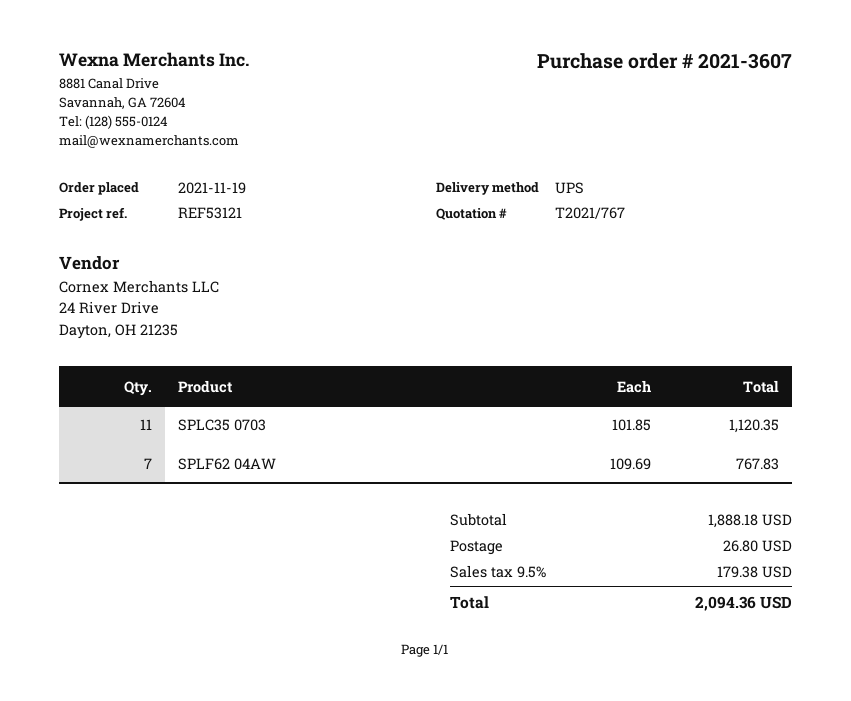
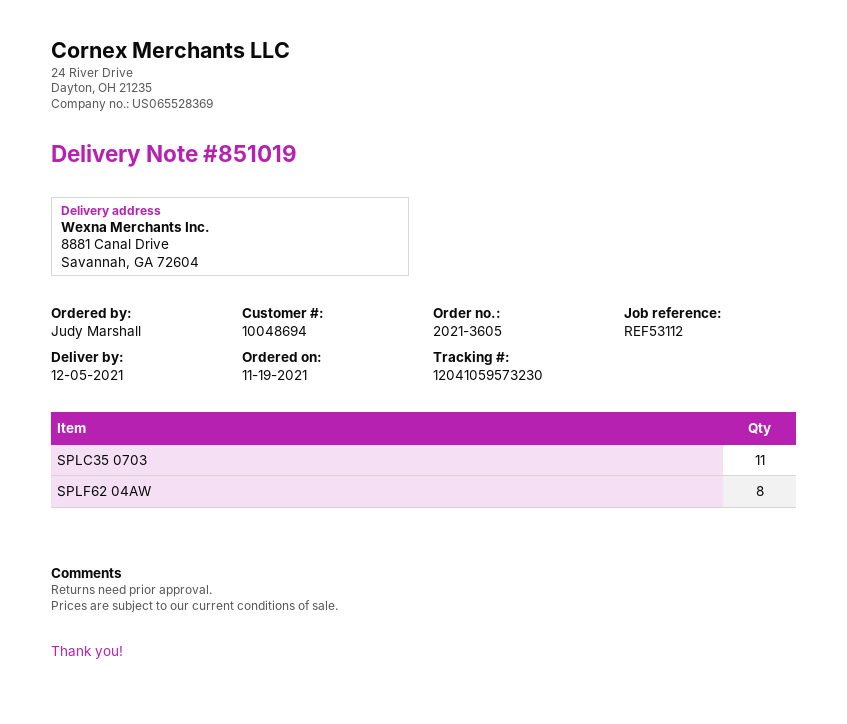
order number: 2021-3607 -> 2021-3605
reference: REF53121 -> REF53112
SPLF62 04AW: 7 -> 8

